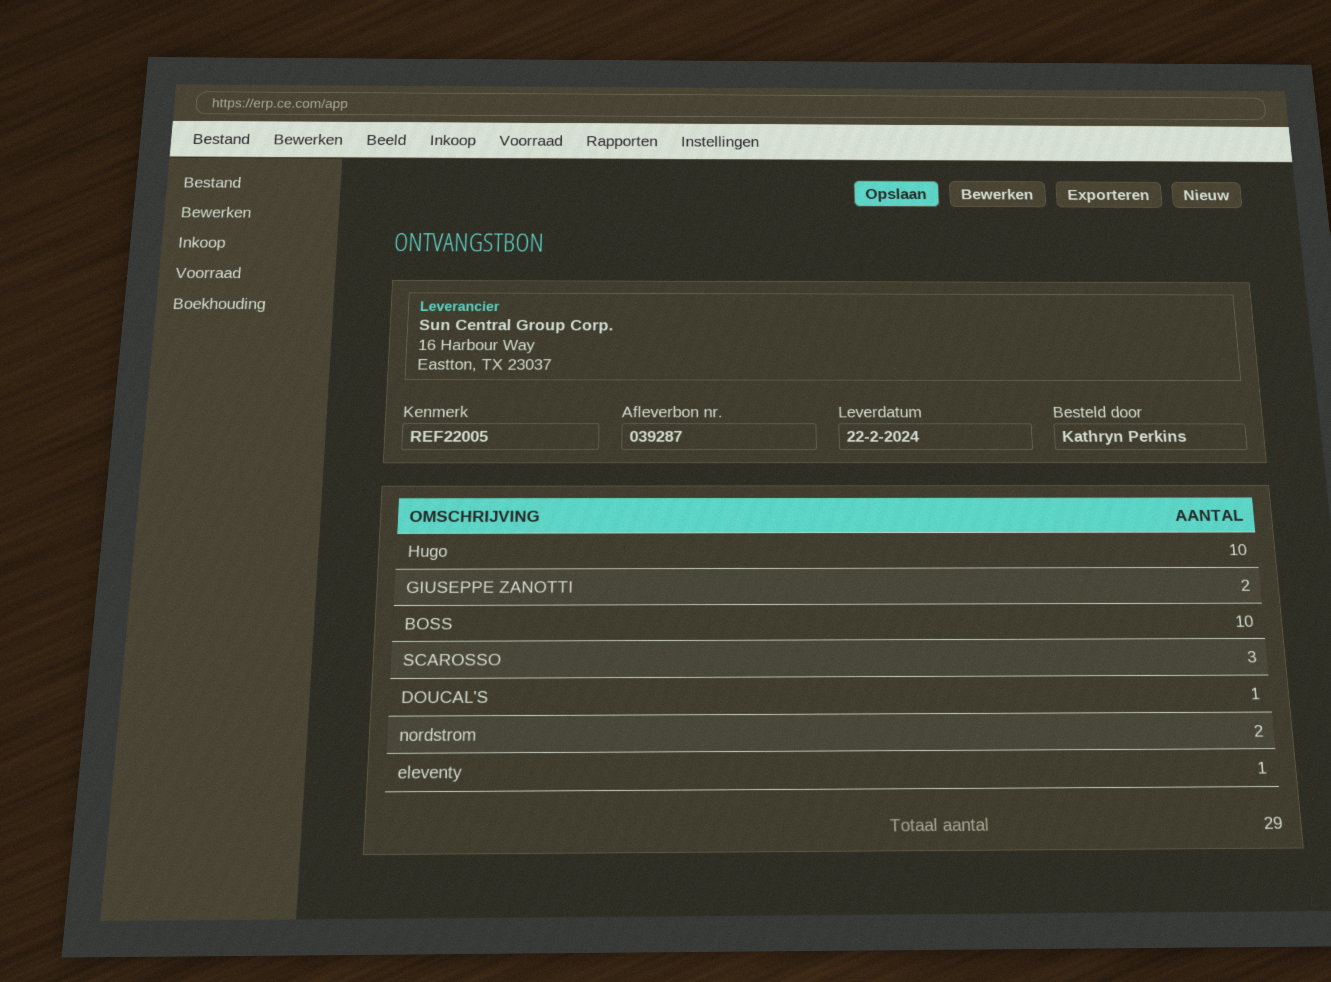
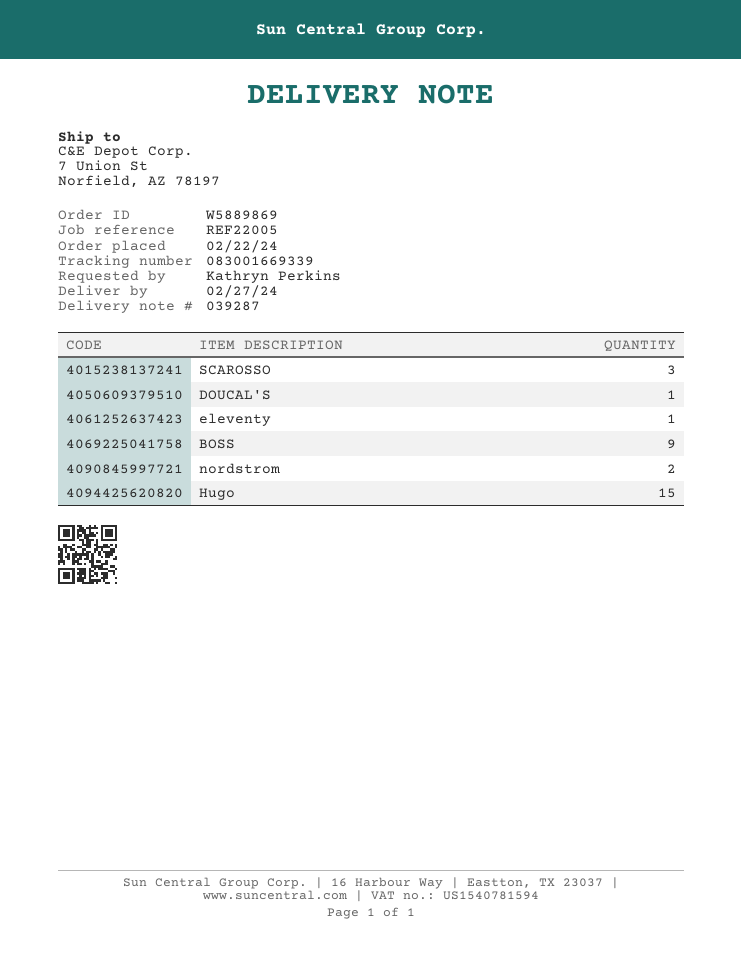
delivery date: 2024-02-22 -> 2024-02-27
Hugo: 10 -> 15
GIUSEPPE ZANOTTI: 2 -> none
BOSS: 10 -> 9

